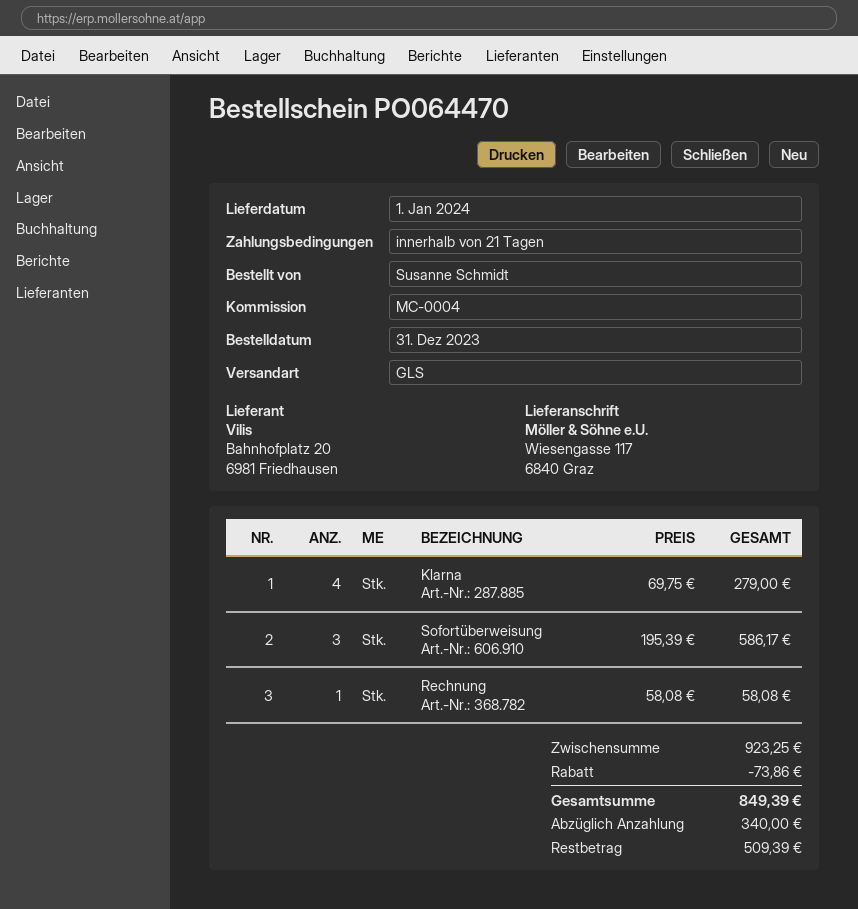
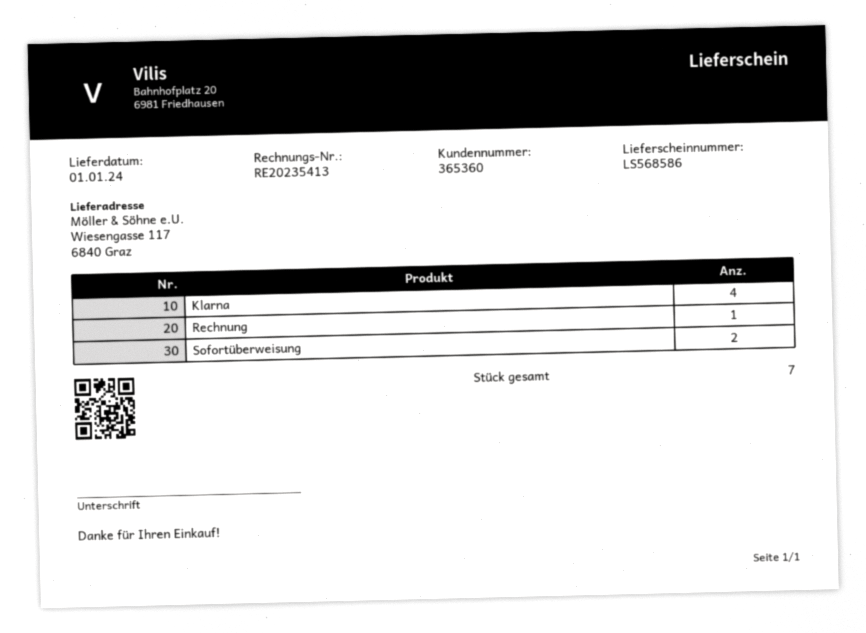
Sofortüberweisung: 3 -> 2

